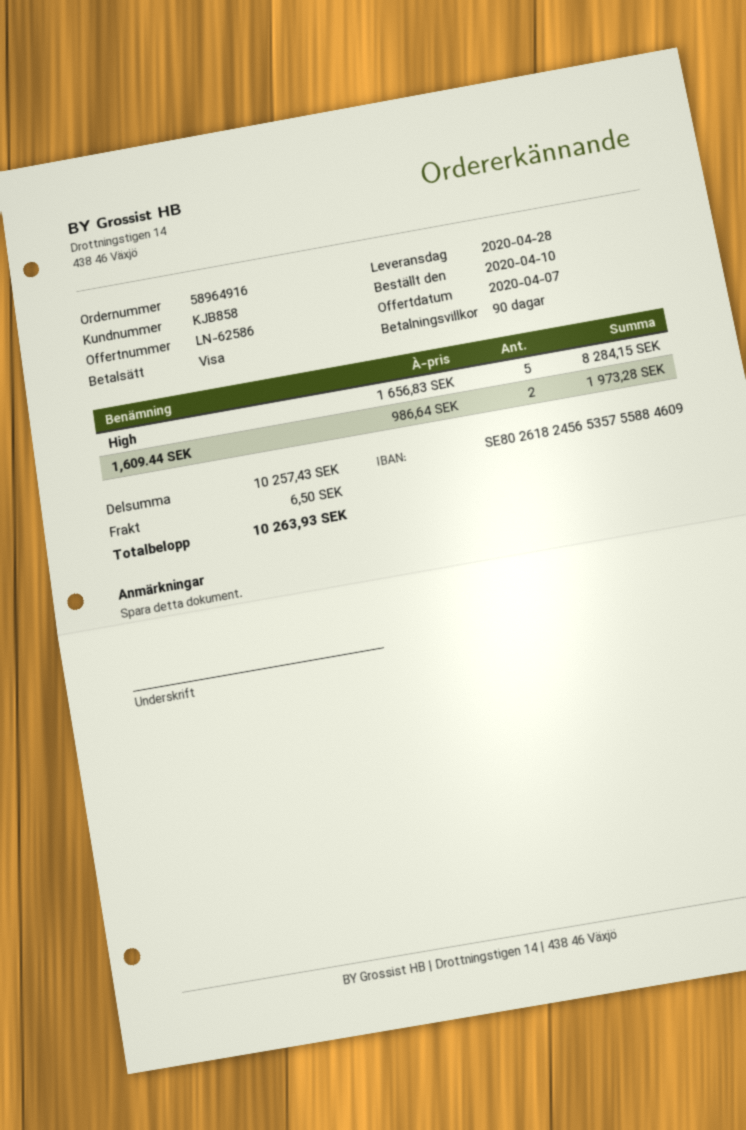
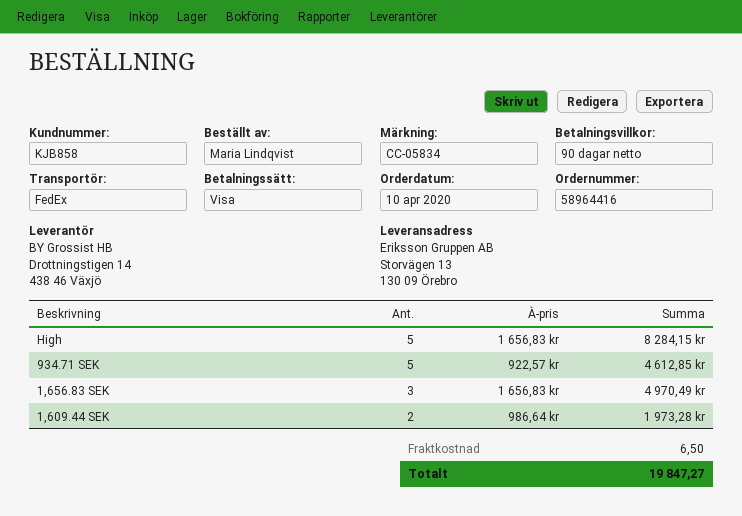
order number: 58964916 -> 58964416
934.71 SEK: none -> 5 x 922.57 = 4612.85
1,656.83 SEK: none -> 3 x 1656.83 = 4970.49
total: 10263.93 -> 19847.27

